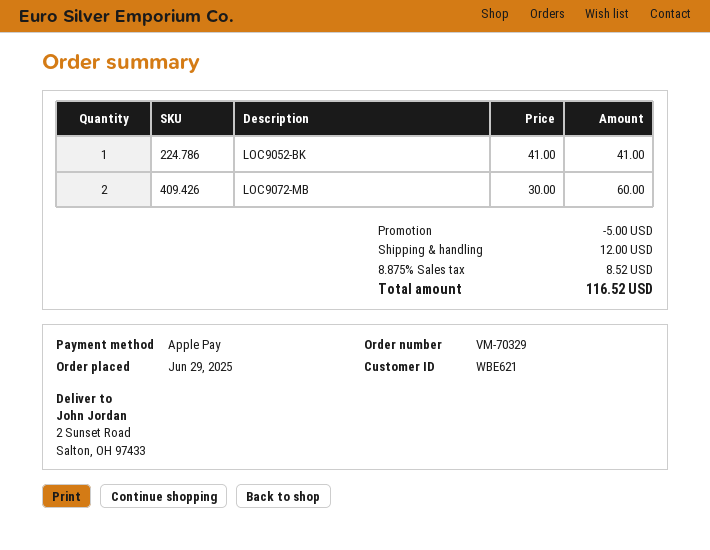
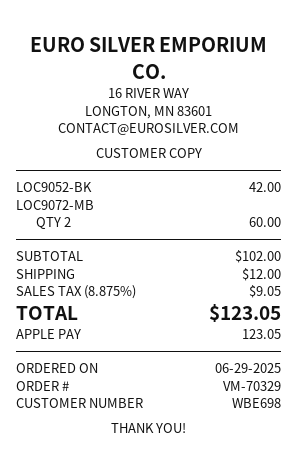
customer number: WBE621 -> WBE698
LOC9052-BK: 1 for 41.00 -> 1 for 42.00
discount: 5.00 -> none
tax: 8.875% = 8.52 -> 8.875% = 9.05
total: 116.52 -> 123.05

